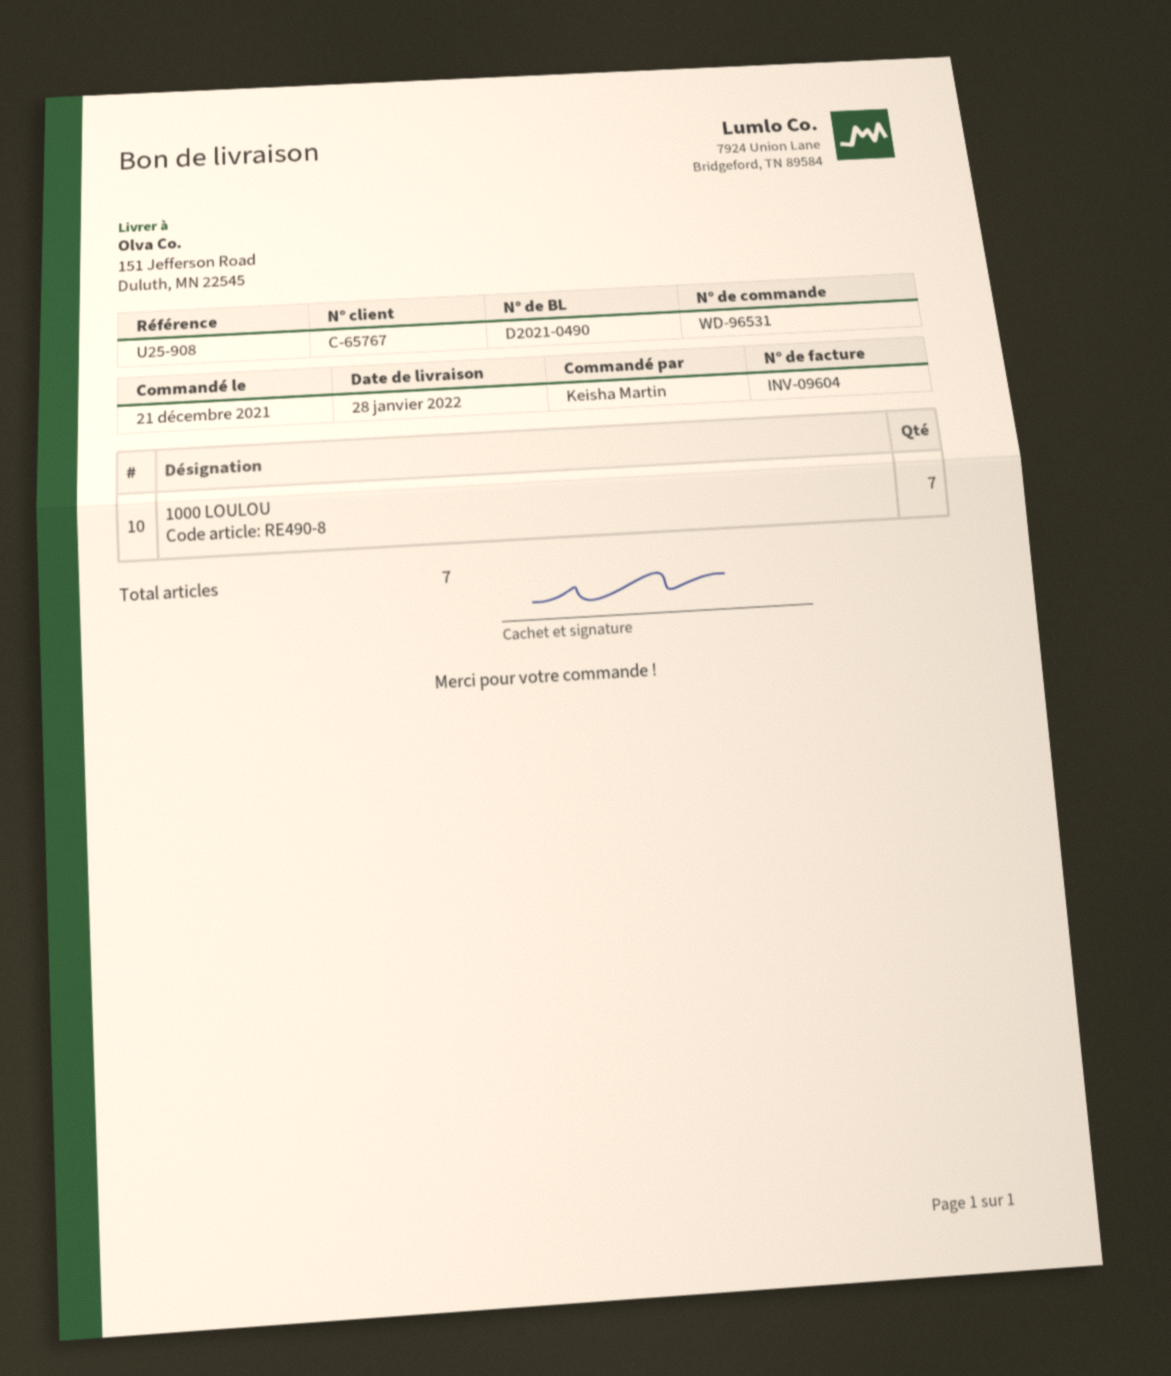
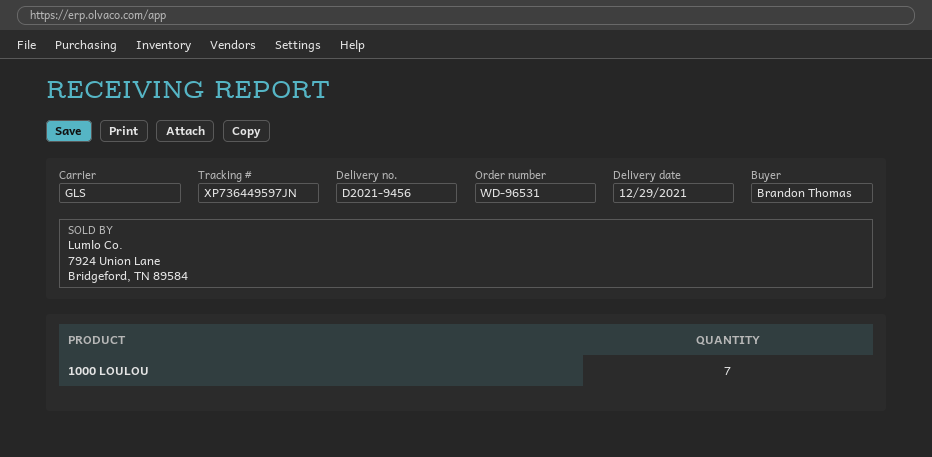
delivery note number: D2021-0490 -> D2021-9456
delivery date: 2022-01-28 -> 2021-12-29
ordered by: Keisha Martin -> Brandon Thomas

